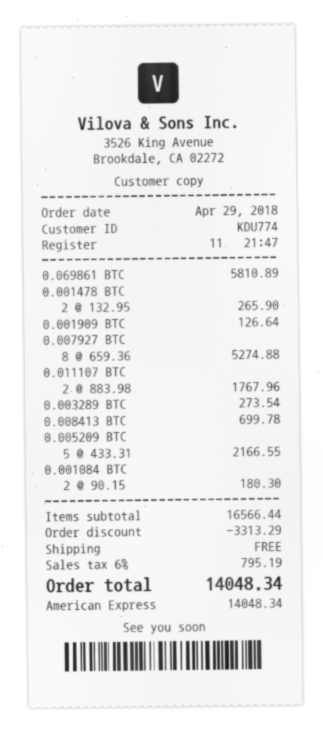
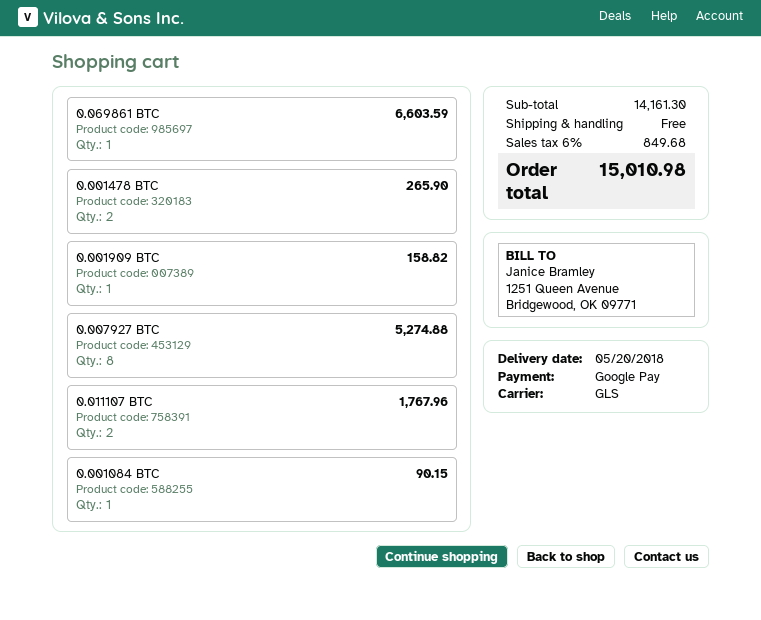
payment method: American Express -> Google Pay
0.069861 BTC: 1 for 5810.89 -> 1 for 6603.59
0.001909 BTC: 1 for 126.64 -> 1 for 158.82
0.003289 BTC: 1 for 273.54 -> none
0.008413 BTC: 1 for 699.78 -> none
0.005209 BTC: 5 for 2166.55 -> none
0.001084 BTC: 2 for 180.30 -> 1 for 90.15
subtotal: 16566.44 -> 14161.30
discount: 3313.29 -> none
tax: 6% = 795.19 -> 6% = 849.68
total: 14048.34 -> 15010.98

